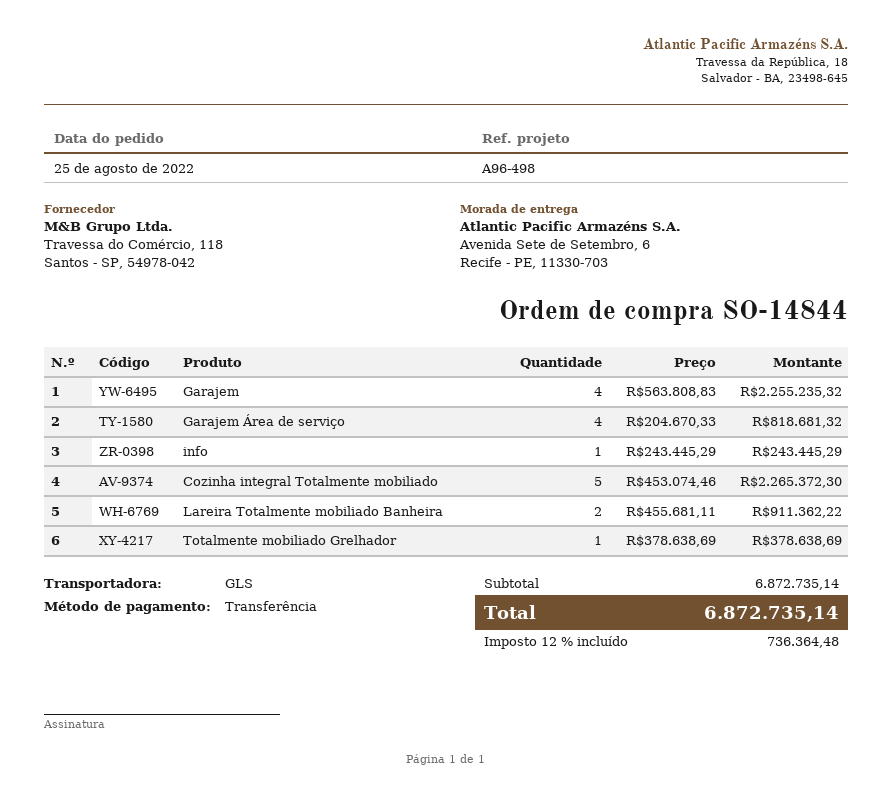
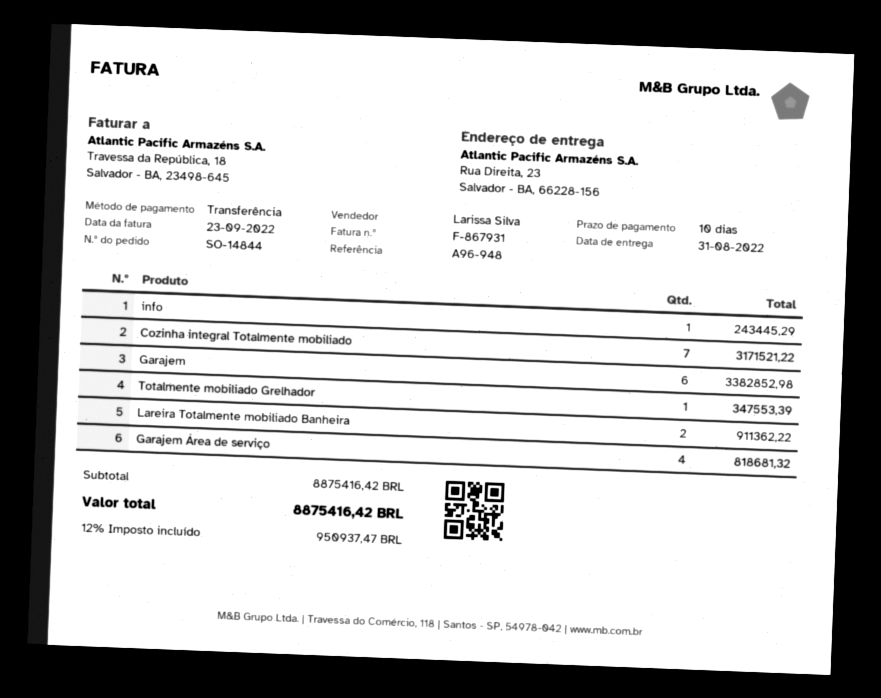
reference: A96-498 -> A96-948
ship to: Avenida Sete de Setembro, 6, Recife - PE, 11330-703 -> Rua Direita, 23, Salvador - BA, 66228-156
Garajem: 4 for 2255235.32 -> 6 for 3382852.98
Cozinha integral Totalmente mobiliado: 5 for 2265372.30 -> 7 for 3171521.22
Totalmente mobiliado Grelhador: 1 for 378638.69 -> 1 for 347553.39
subtotal: 6872735.14 -> 8875416.42
tax: 12% = 736364.48 -> 12% = 950937.47
total: 6872735.14 -> 8875416.42

